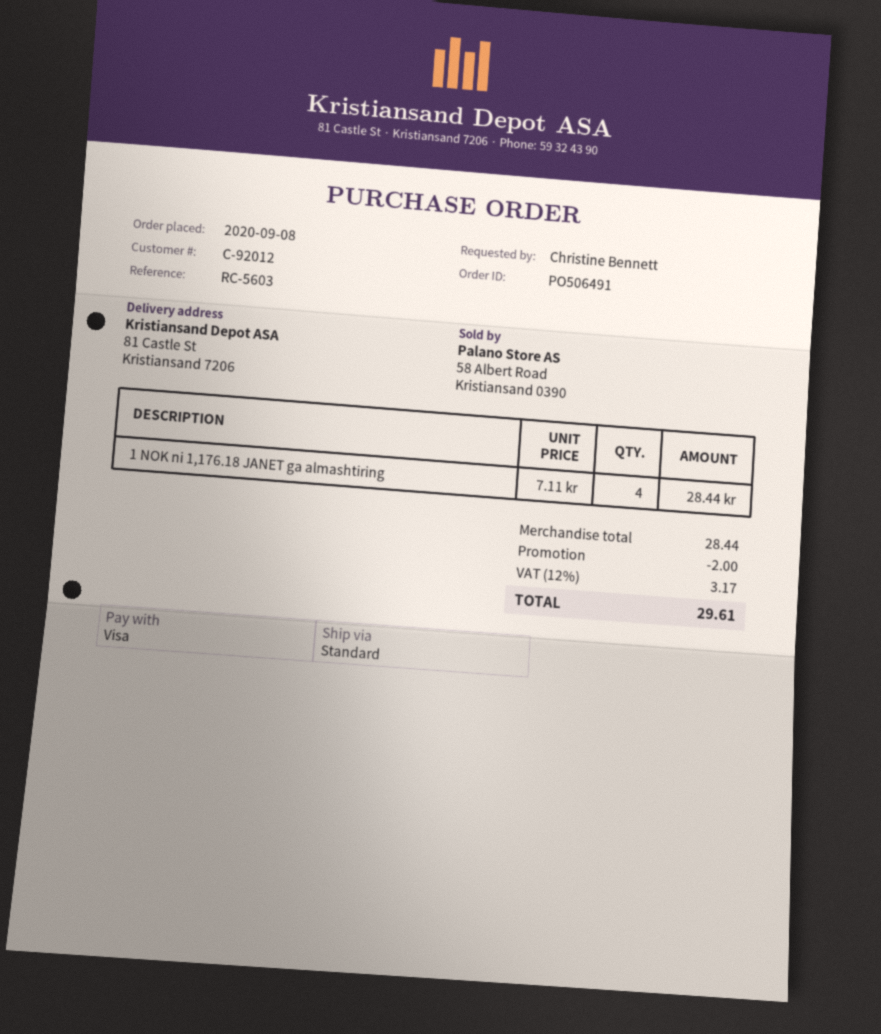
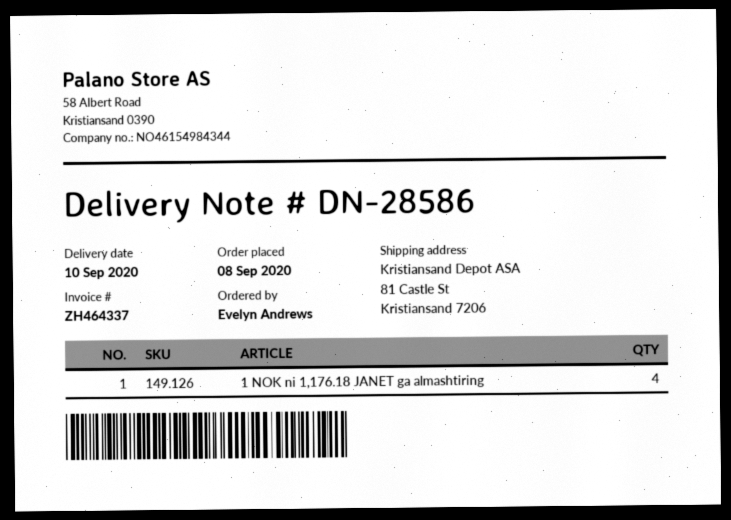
ordered by: Christine Bennett -> Evelyn Andrews

